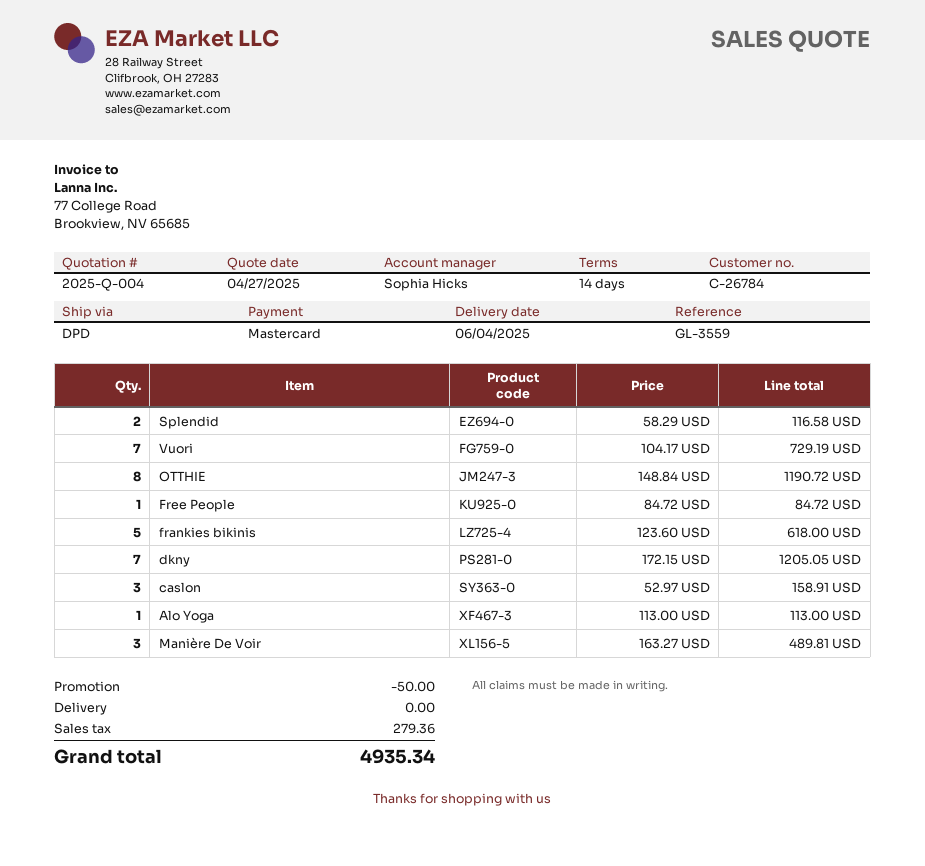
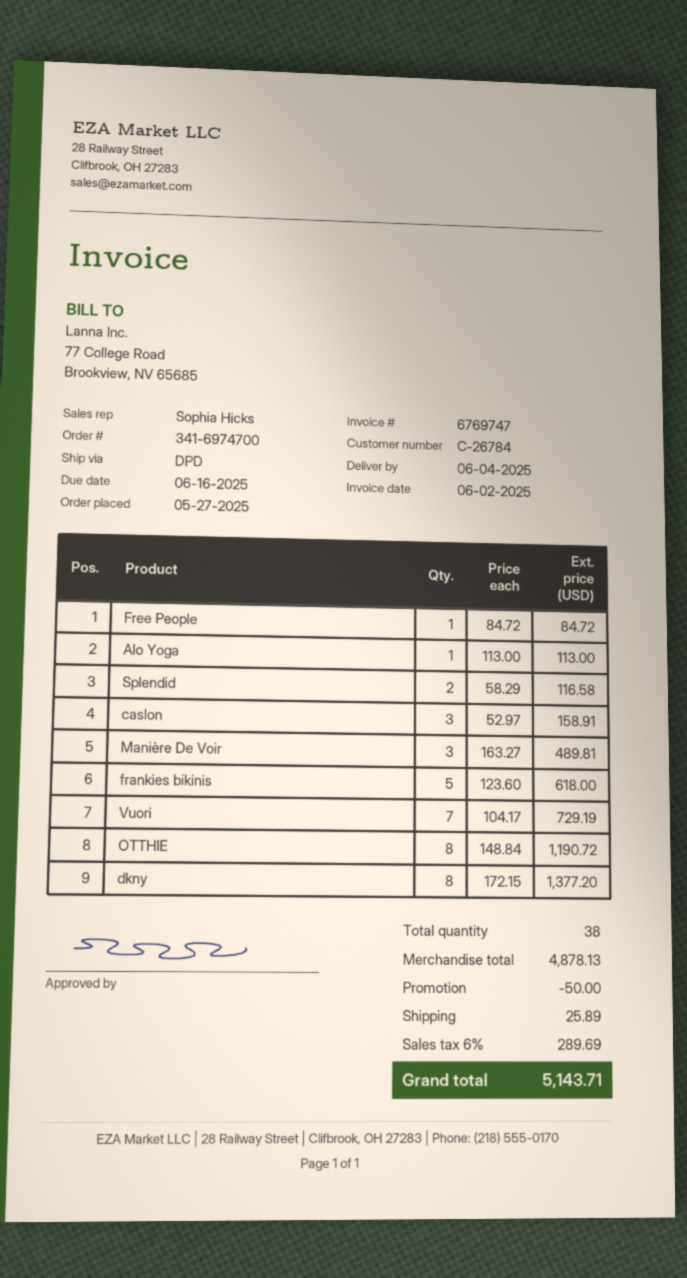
dkny: 7 x 172.15 = 1205.05 -> 8 x 172.15 = 1377.20
shipping: 0.00 -> 25.89
tax: 279.36 -> 289.69
total: 4935.34 -> 5143.71

